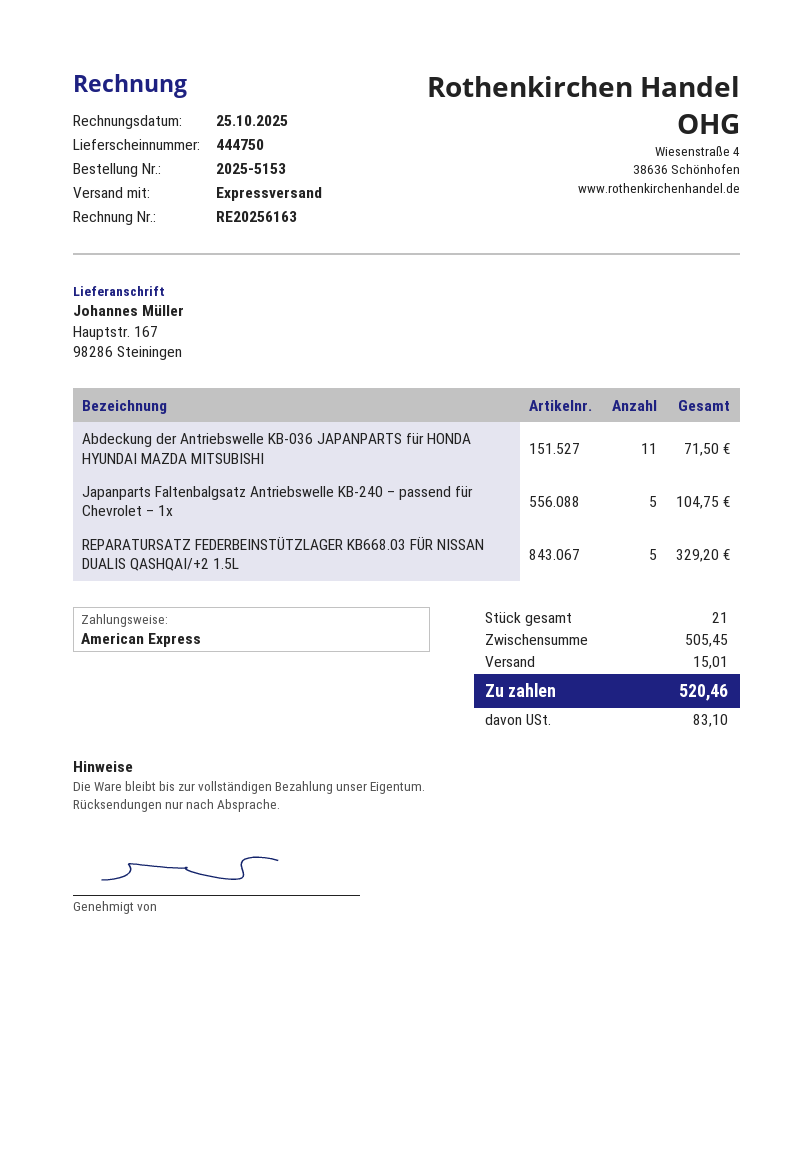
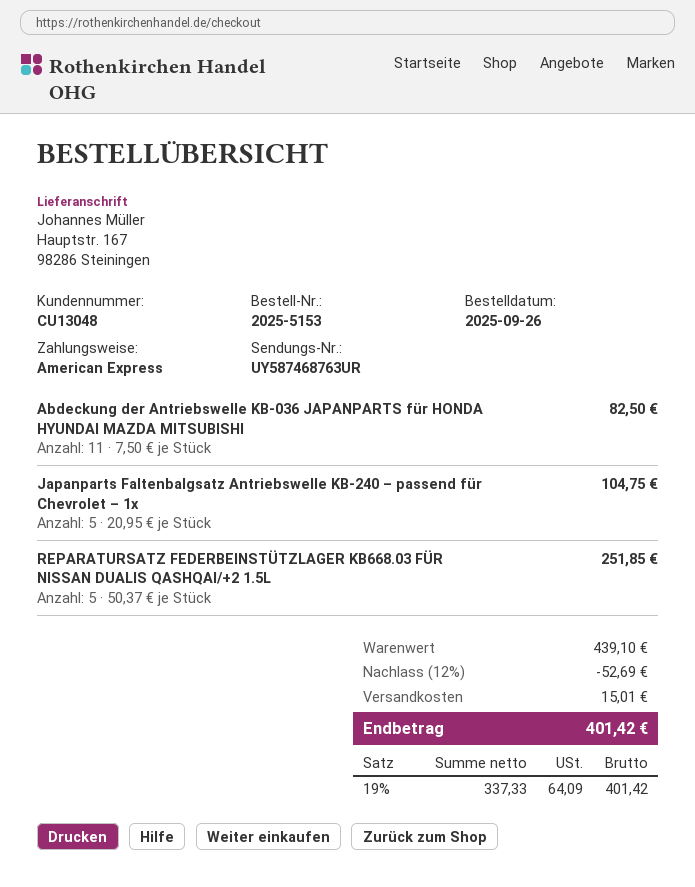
Abdeckung der Antriebswelle KB-036 JAPANPARTS für HONDA HYUNDAI MAZDA MITSUBISHI: 11 for 71.50 -> 11 for 82.50
REPARATURSATZ FEDERBEINSTÜTZLAGER KB668.03 FÜR NISSAN DUALIS QASHQAI/+2 1.5L: 5 for 329.20 -> 5 for 251.85
subtotal: 505.45 -> 439.10
discount: none -> 12% = 52.69
tax: 83.10 -> 64.09
total: 520.46 -> 401.42

